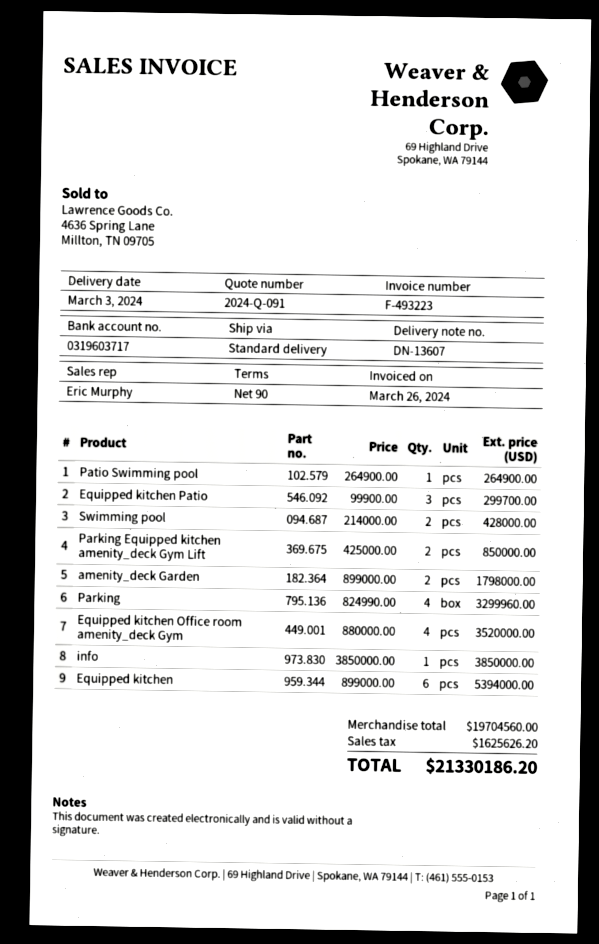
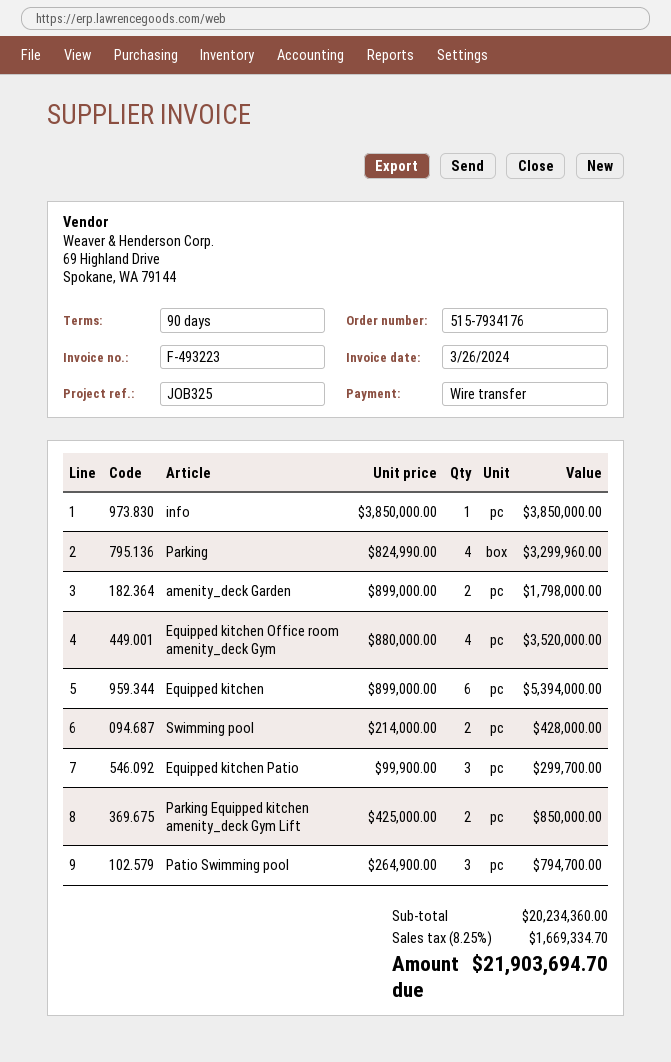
Patio Swimming pool: 1 x 264900.00 = 264900.00 -> 3 x 264900.00 = 794700.00
subtotal: 19704560.00 -> 20234360.00
tax: 1625626.20 -> 1669334.70
total: 21330186.20 -> 21903694.70

